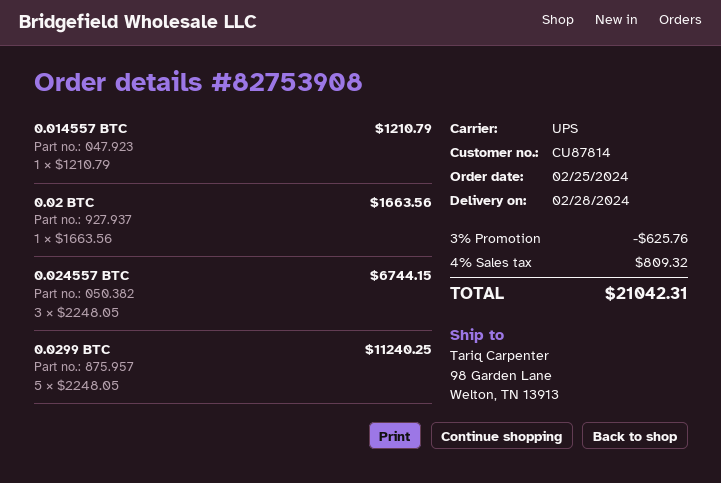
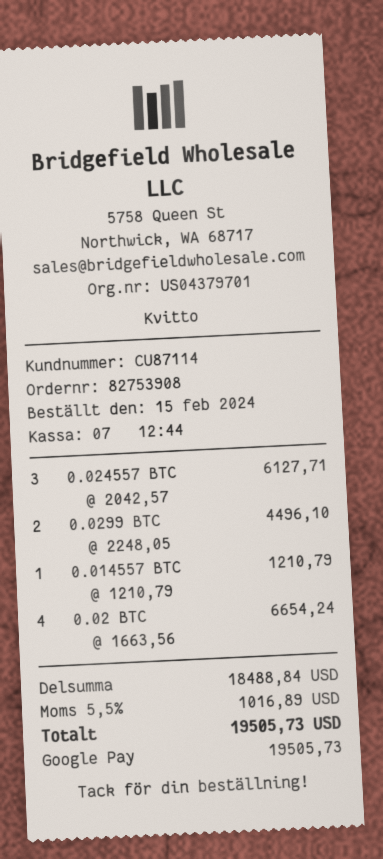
order date: 2024-02-25 -> 2024-02-15
customer number: CU87814 -> CU87114
0.02 BTC: 1 x 1663.56 = 1663.56 -> 4 x 1663.56 = 6654.24
0.024557 BTC: 3 x 2248.05 = 6744.15 -> 3 x 2042.57 = 6127.71
0.0299 BTC: 5 x 2248.05 = 11240.25 -> 2 x 2248.05 = 4496.10
discount: 3% = 625.76 -> none
tax: 4% = 809.32 -> 5.5% = 1016.89
total: 21042.31 -> 19505.73

